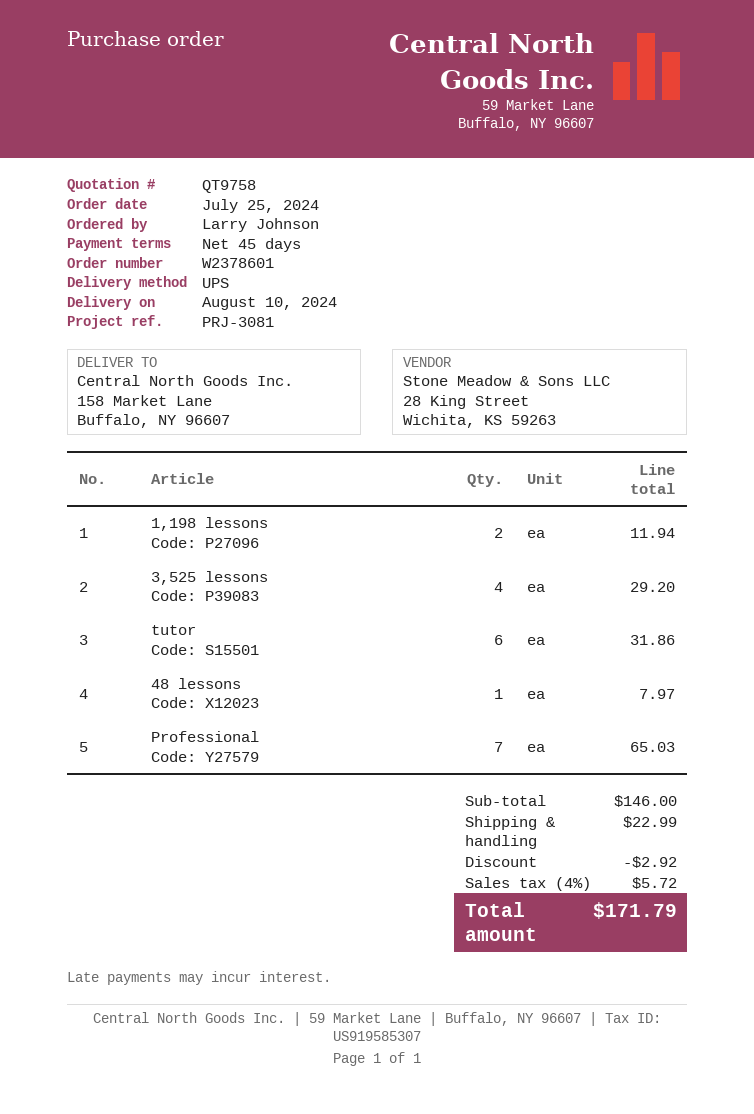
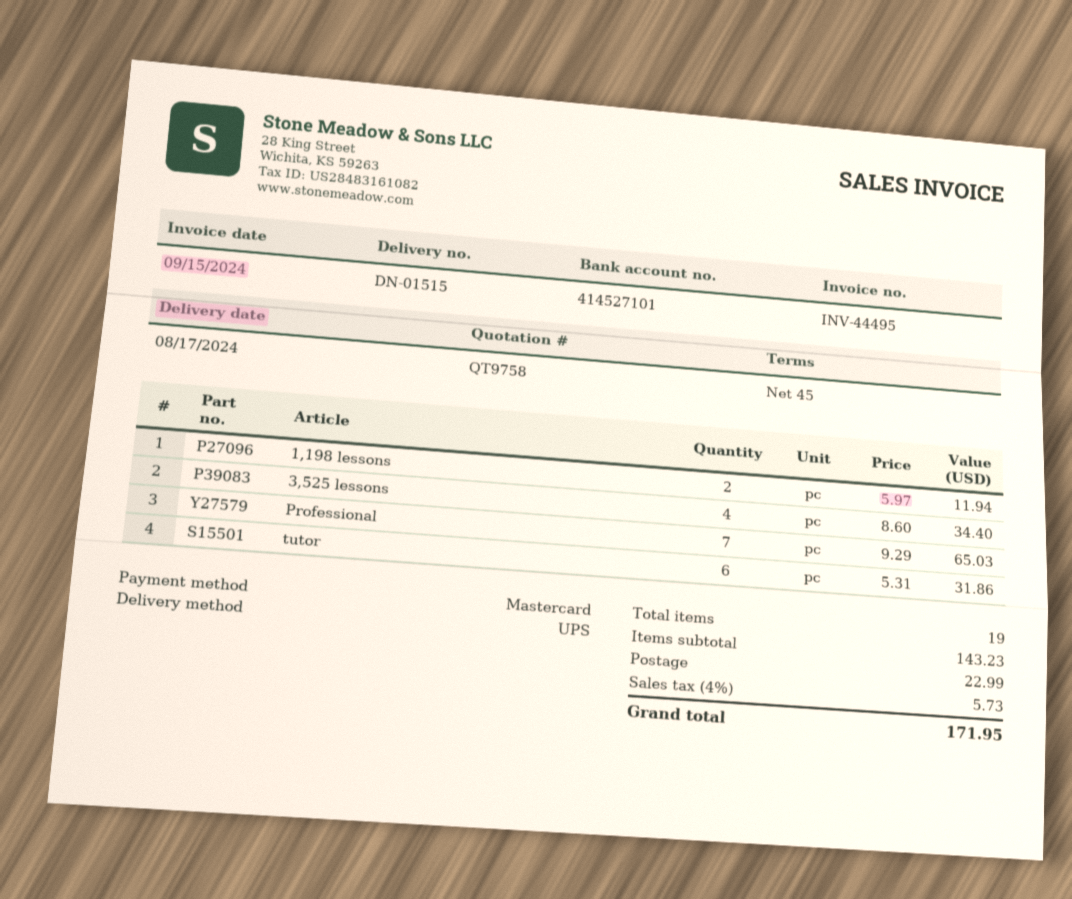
delivery date: 2024-08-10 -> 2024-08-17
3,525 lessons: 4 for 29.20 -> 4 for 34.40
48 lessons: 1 for 7.97 -> none
subtotal: 146.00 -> 143.23
discount: 2.92 -> none
tax: 4% = 5.72 -> 4% = 5.73
total: 171.79 -> 171.95

